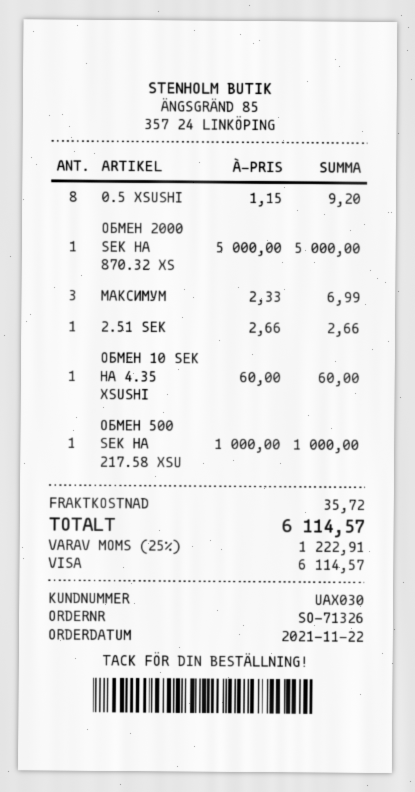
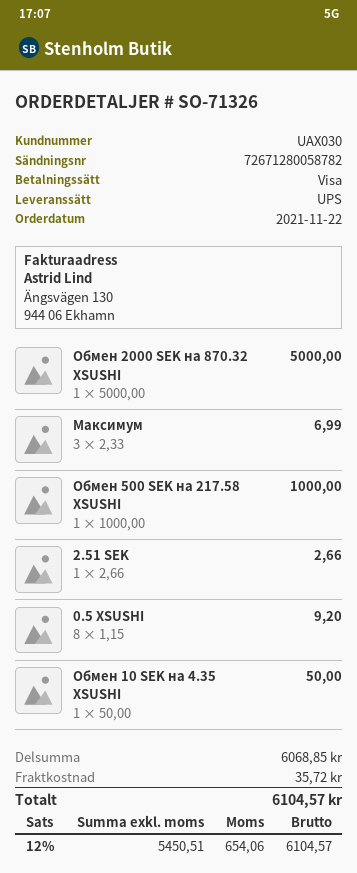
ОБМЕН 10 SEK НА 4.35 XSUSHI: 1 x 60.00 = 60.00 -> 1 x 50.00 = 50.00
tax: 25% = 1222.91 -> 12% = 654.06
total: 6114.57 -> 6104.57

